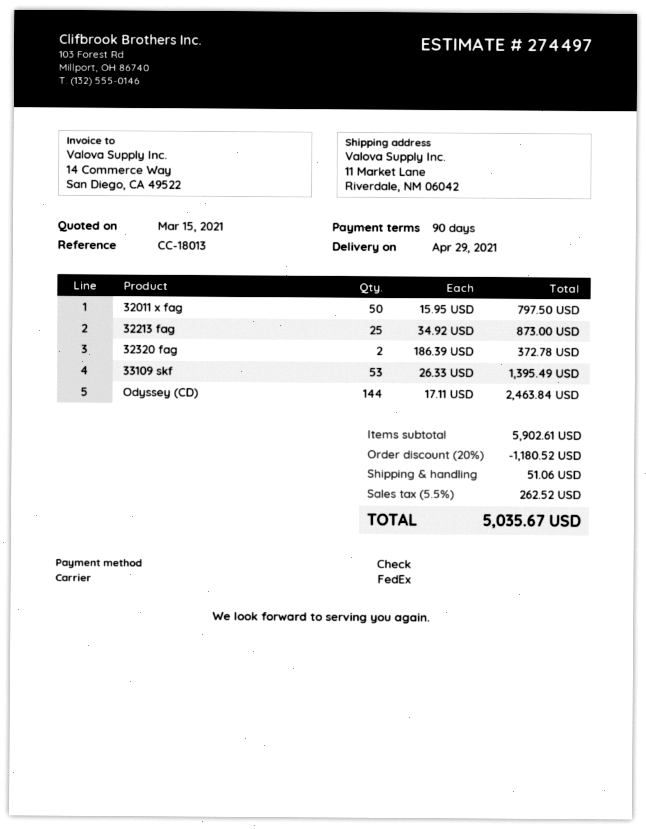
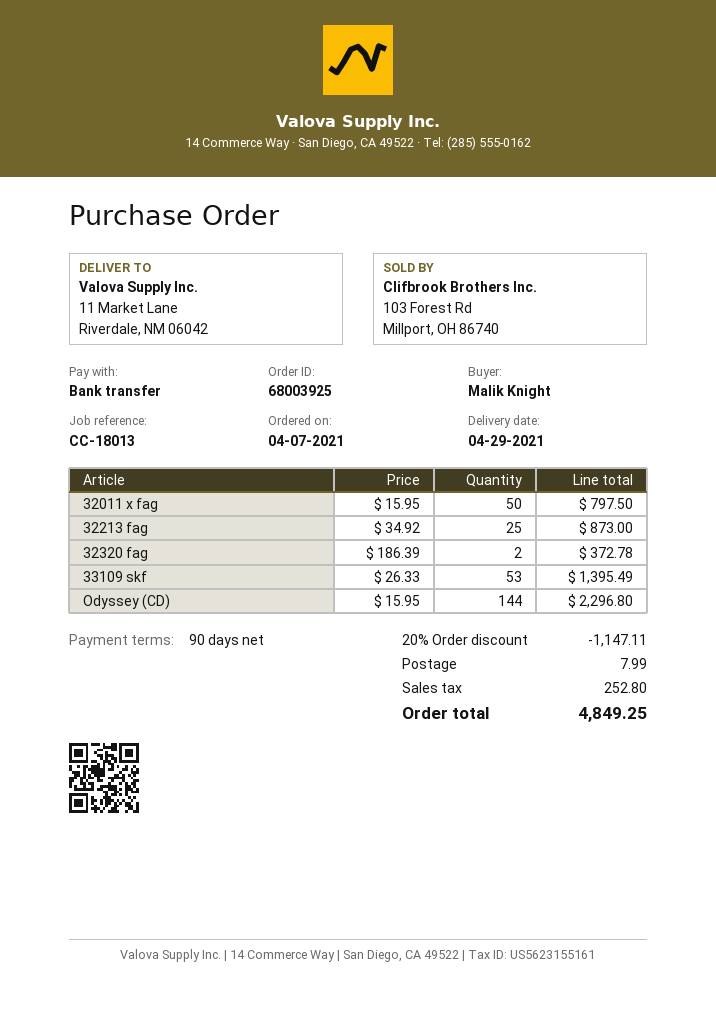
payment method: cheque -> bank transfer
Odyssey (CD): 144 x 17.11 = 2463.84 -> 144 x 15.95 = 2296.80
discount: 20% = 1180.52 -> 20% = 1147.11
shipping: 51.06 -> 7.99
tax: 262.52 -> 252.80
total: 5035.67 -> 4849.25

